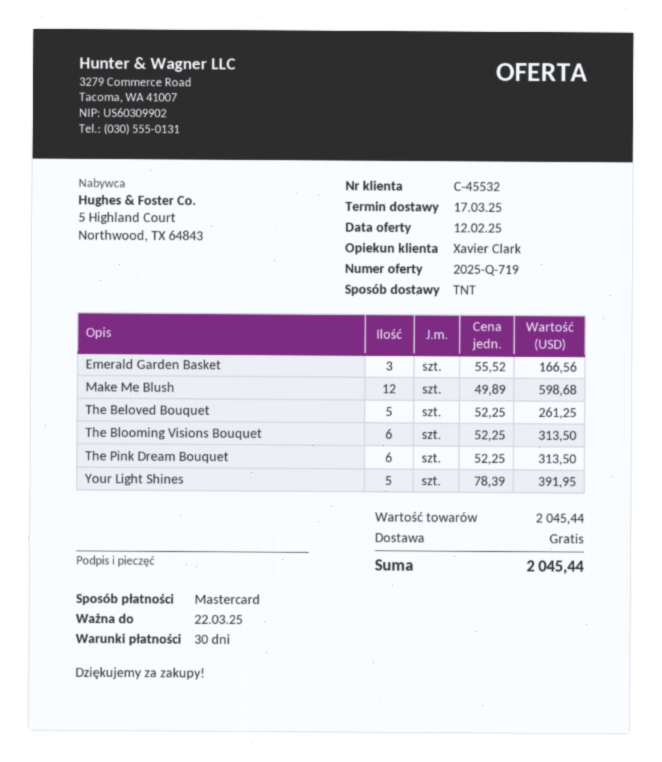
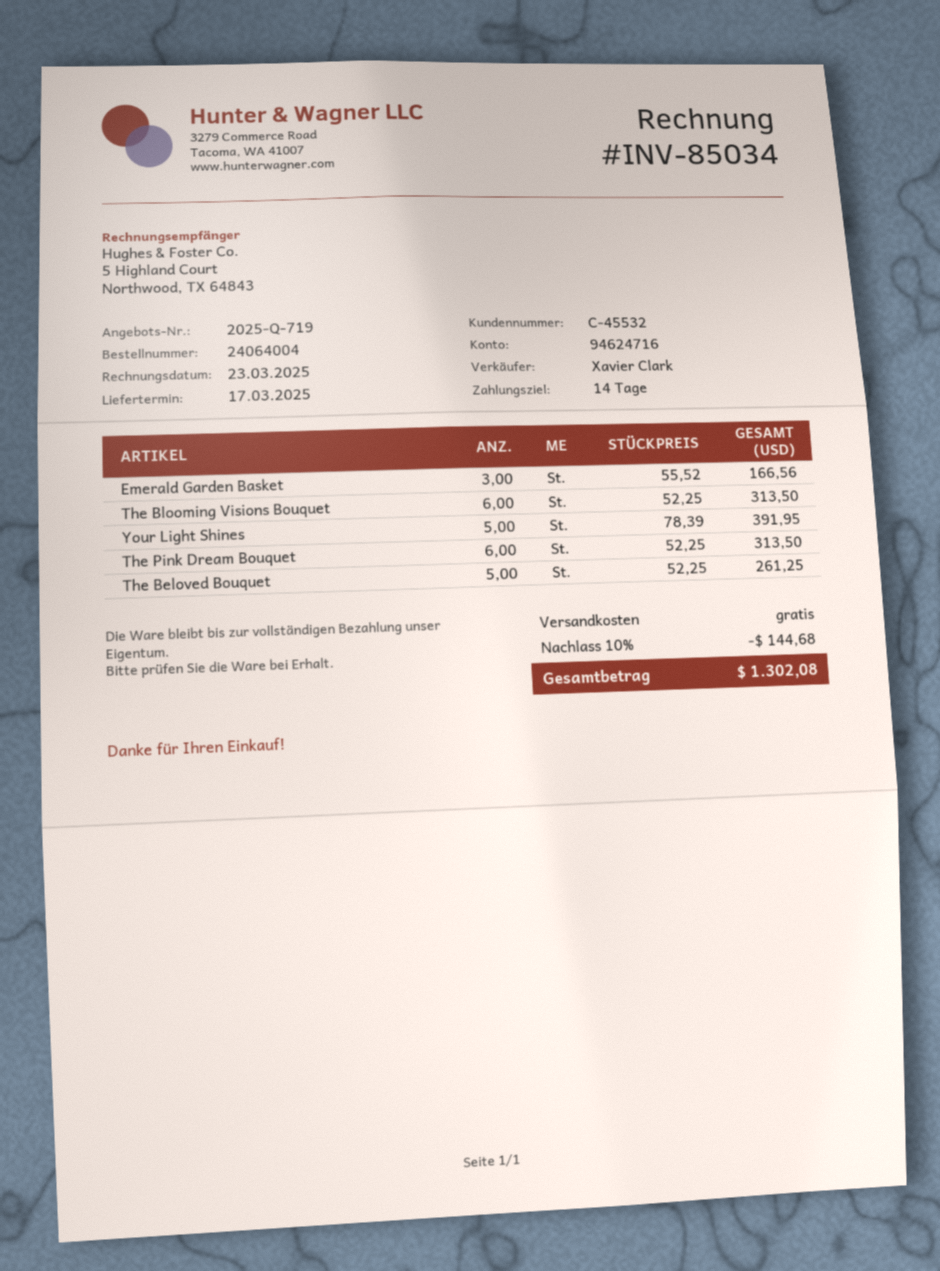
payment terms: 30 days -> 14 days
Make Me Blush: 12 x 49.89 = 598.68 -> none
discount: none -> 10% = 144.68
total: 2045.44 -> 1302.08

